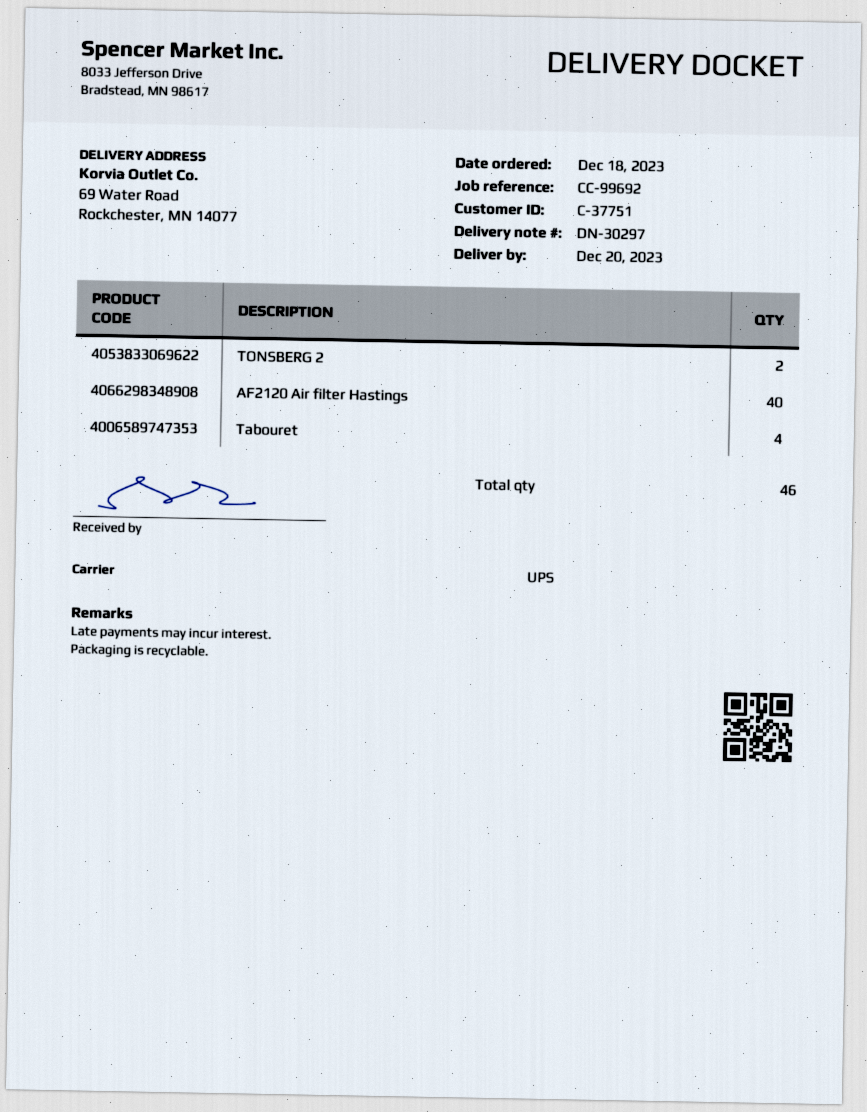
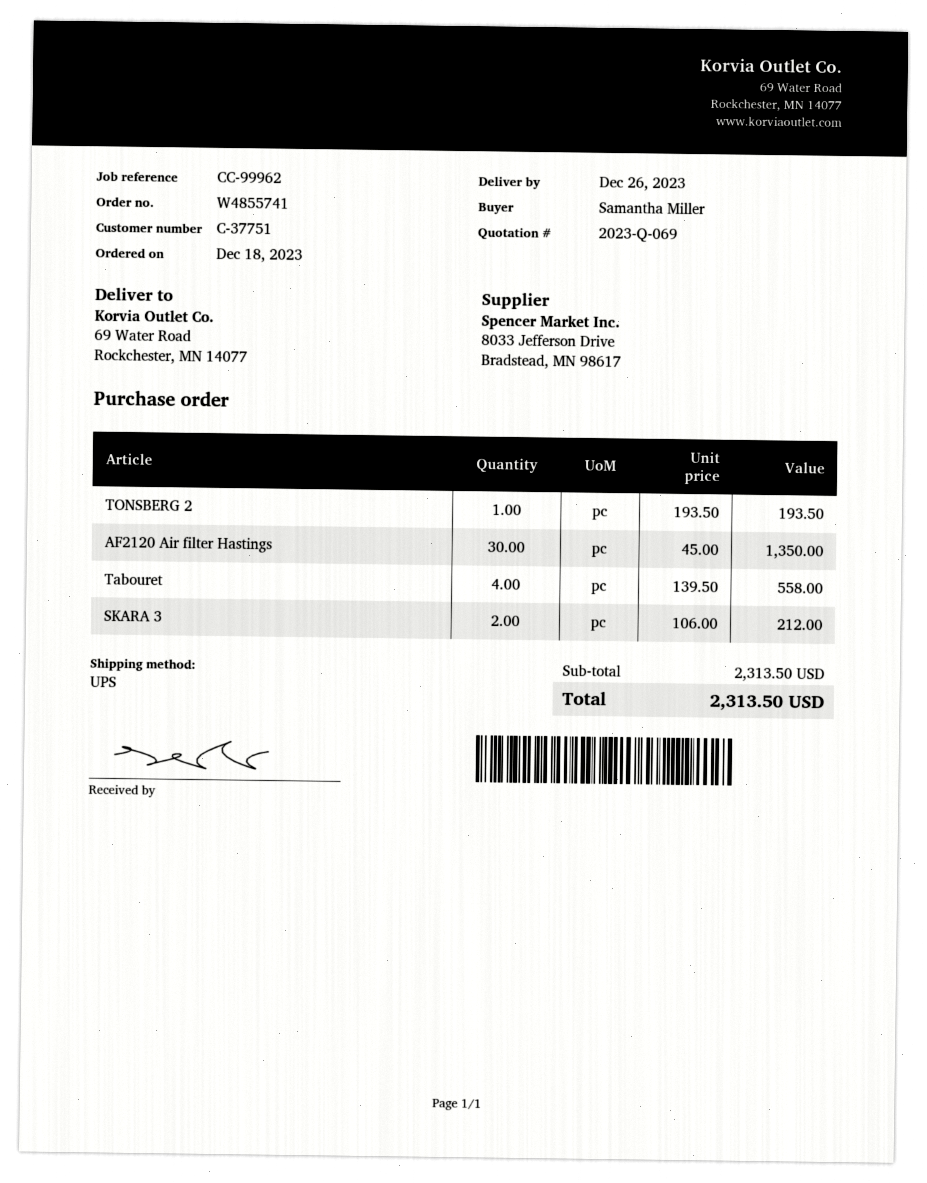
delivery date: 2023-12-20 -> 2023-12-26
reference: CC-99692 -> CC-99962
TONSBERG 2: 2 -> 1
AF2120 Air filter Hastings: 40 -> 30
SKARA 3: none -> 2

